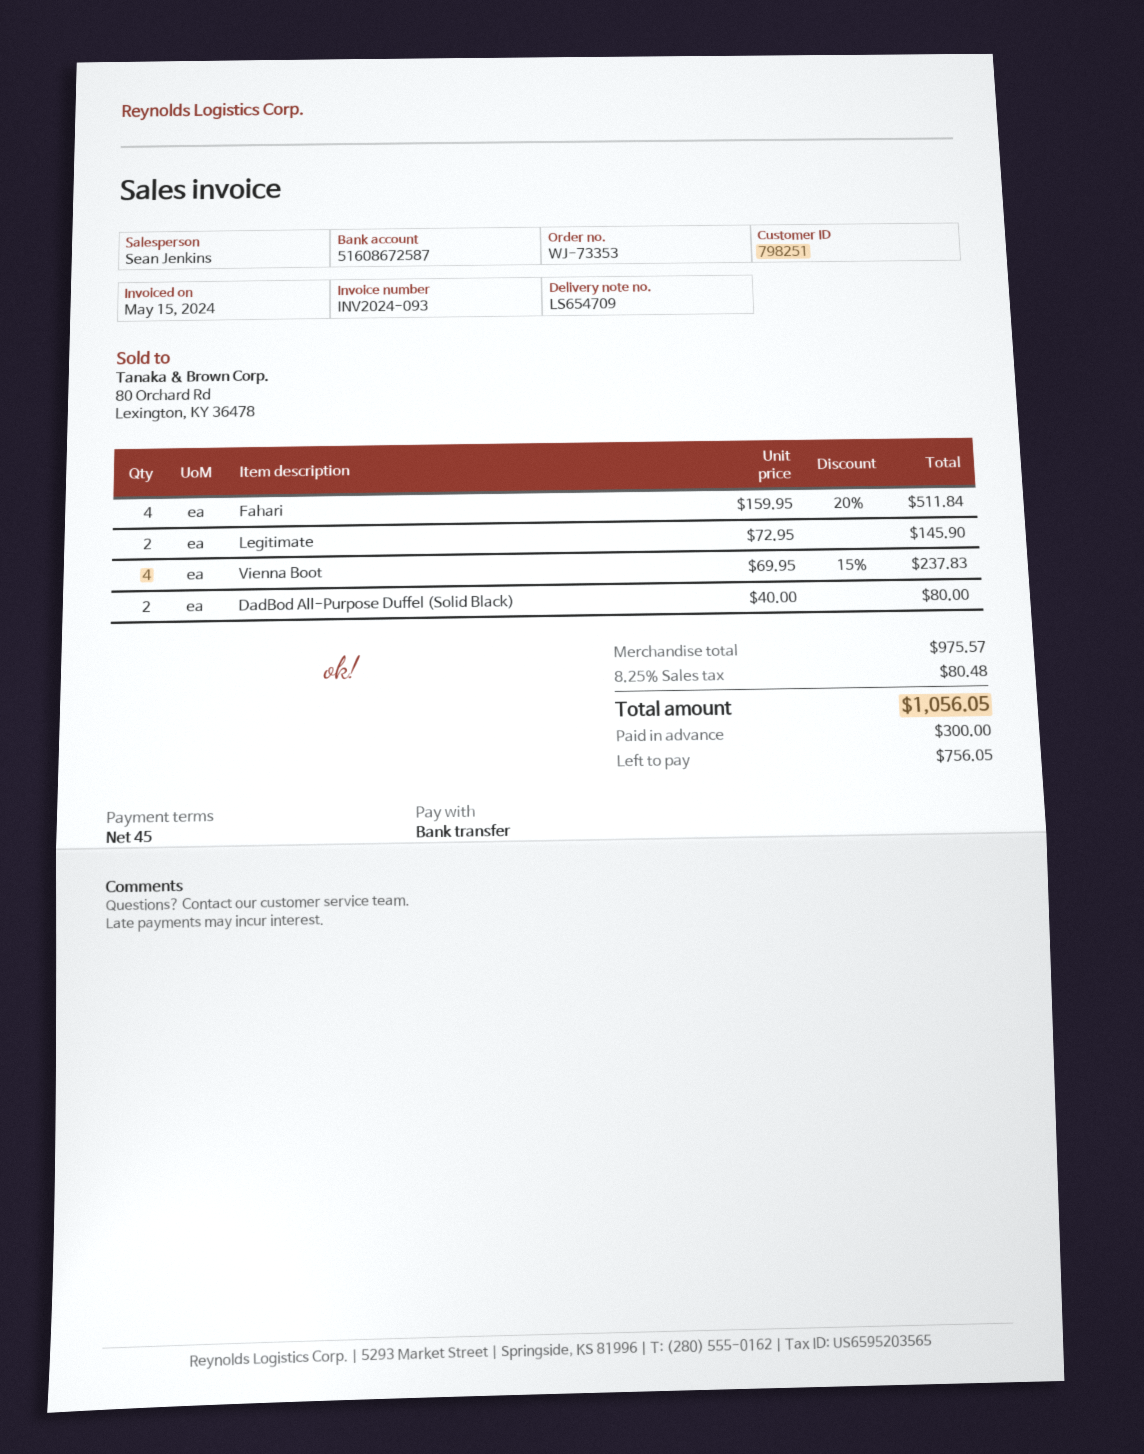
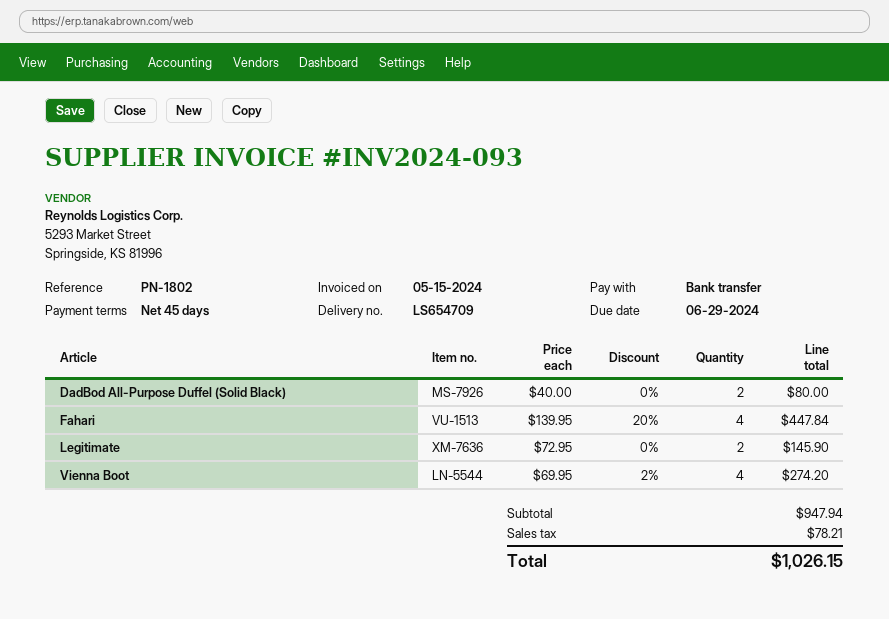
Fahari: 4 x 159.95 - 20% = 511.84 -> 4 x 139.95 - 20% = 447.84
Vienna Boot: 4 x 69.95 - 15% = 237.83 -> 4 x 69.95 - 2% = 274.20
subtotal: 975.57 -> 947.94
tax: 80.48 -> 78.21
total: 1056.05 -> 1026.15

